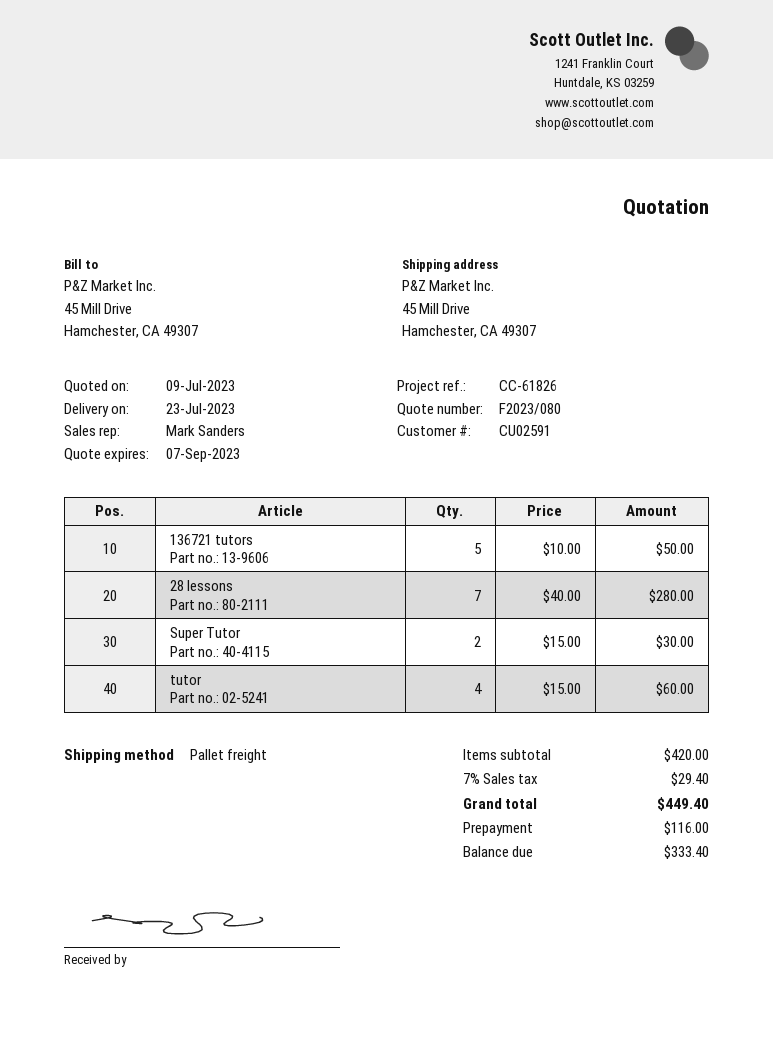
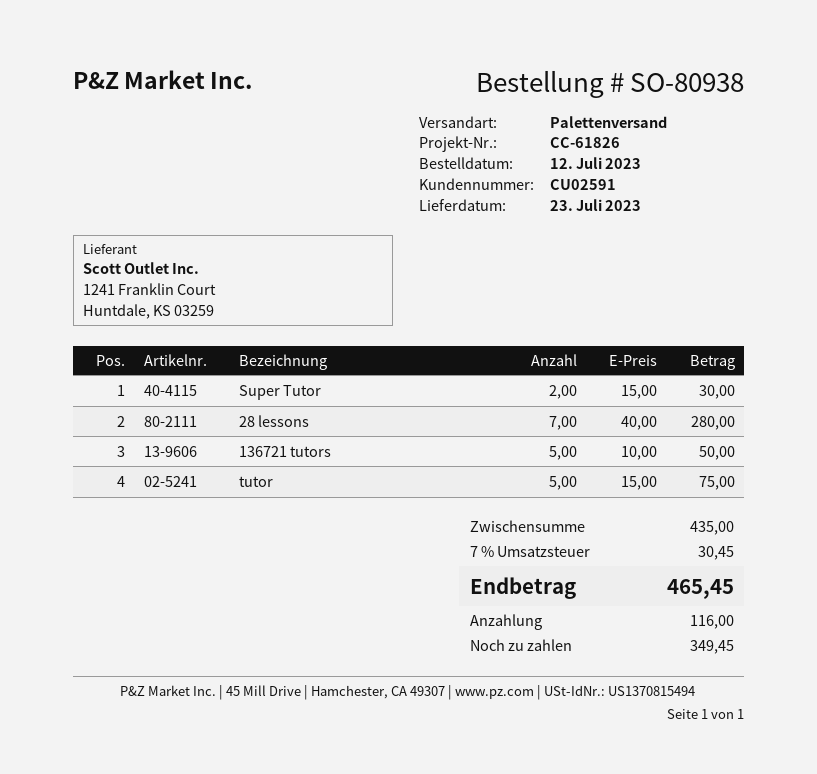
tutor: 4 x 15.00 = 60.00 -> 5 x 15.00 = 75.00
subtotal: 420.00 -> 435.00
tax: 7% = 29.40 -> 7% = 30.45
total: 449.40 -> 465.45
balance: 333.40 -> 349.45

